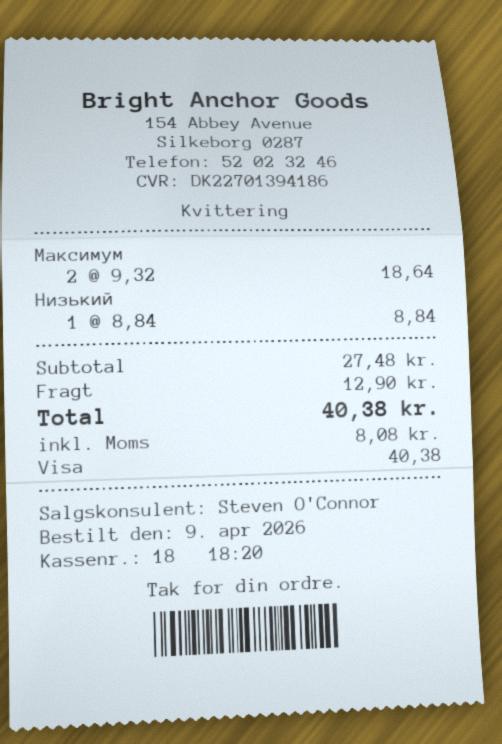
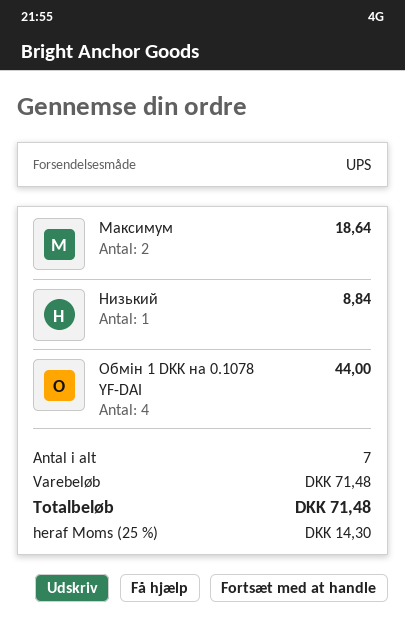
Обмін 1 DKK на 0.1078 YF-DAI: none -> 4 for 44.00
subtotal: 27.48 -> 71.48
shipping: 12.90 -> none
tax: 8.08 -> 14.30
total: 40.38 -> 71.48

